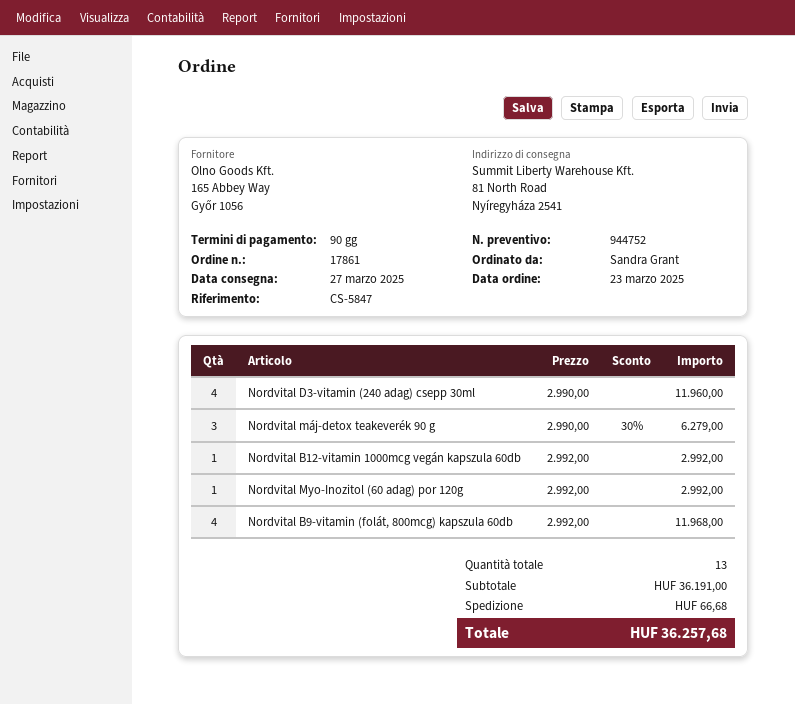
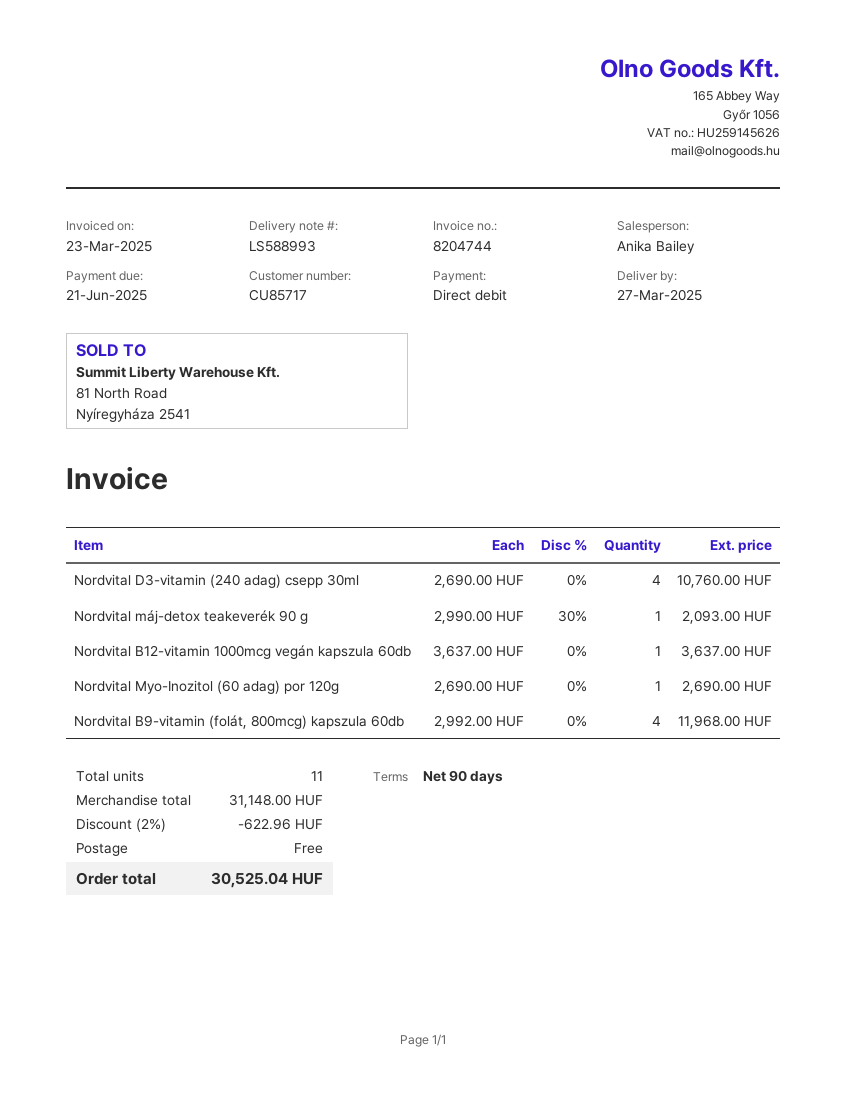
Nordvital D3-vitamin (240 adag) csepp 30ml: 4 x 2990.00 = 11960.00 -> 4 x 2690.00 = 10760.00
Nordvital máj-detox teakeverék 90 g: 3 x 2990.00 - 30% = 6279.00 -> 1 x 2990.00 - 30% = 2093.00
Nordvital B12-vitamin 1000mcg vegán kapszula 60db: 1 x 2992.00 = 2992.00 -> 1 x 3637.00 = 3637.00
Nordvital Myo-Inozitol (60 adag) por 120g: 1 x 2992.00 = 2992.00 -> 1 x 2690.00 = 2690.00
total quantity: 13 -> 11
subtotal: 36191.00 -> 31148.00
discount: none -> 2% = 622.96
shipping: 66.68 -> 0.00
total: 36257.68 -> 30525.04

